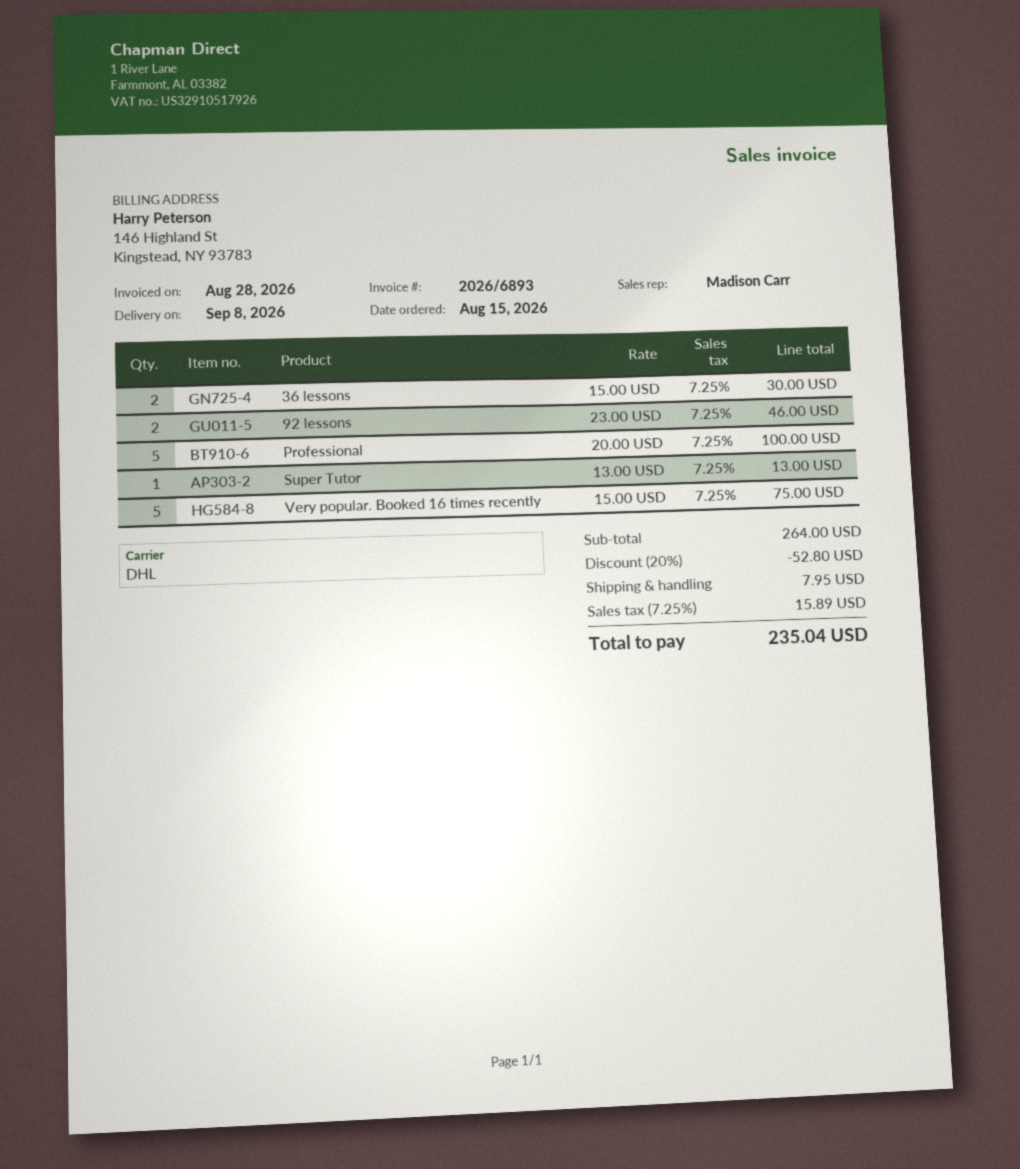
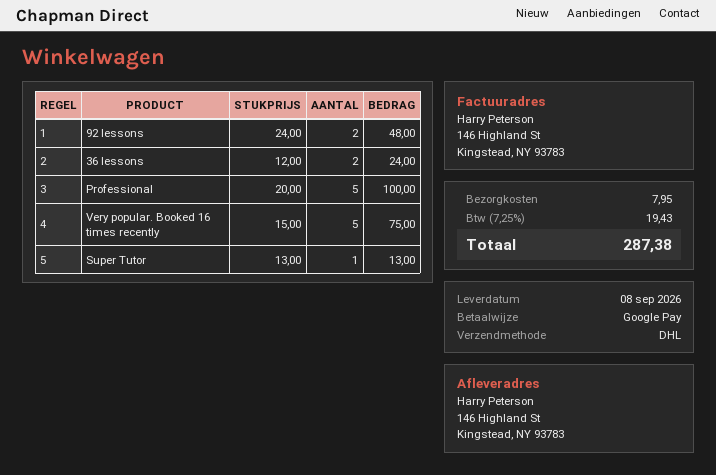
36 lessons: 2 x 15.00 = 30.00 -> 2 x 12.00 = 24.00
92 lessons: 2 x 23.00 = 46.00 -> 2 x 24.00 = 48.00
discount: 20% = 52.80 -> none
tax: 7.25% = 15.89 -> 7.25% = 19.43
total: 235.04 -> 287.38

